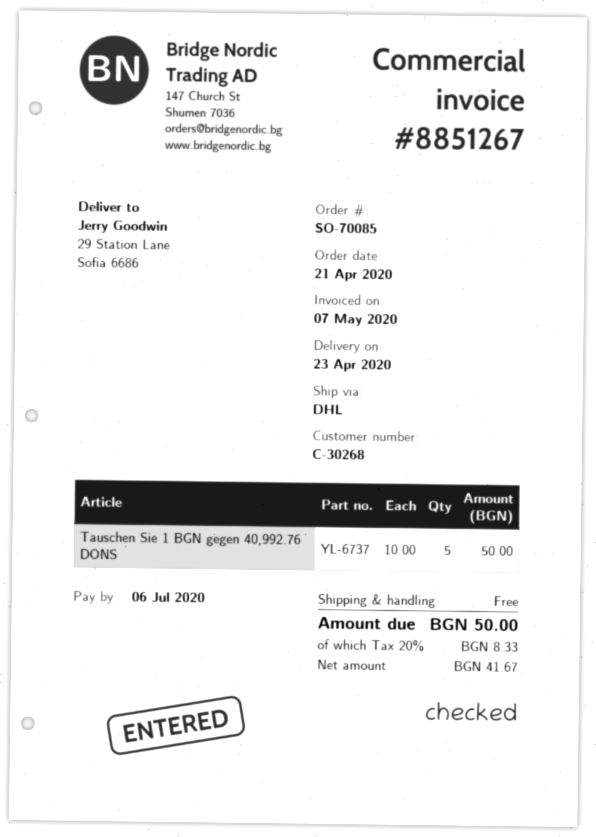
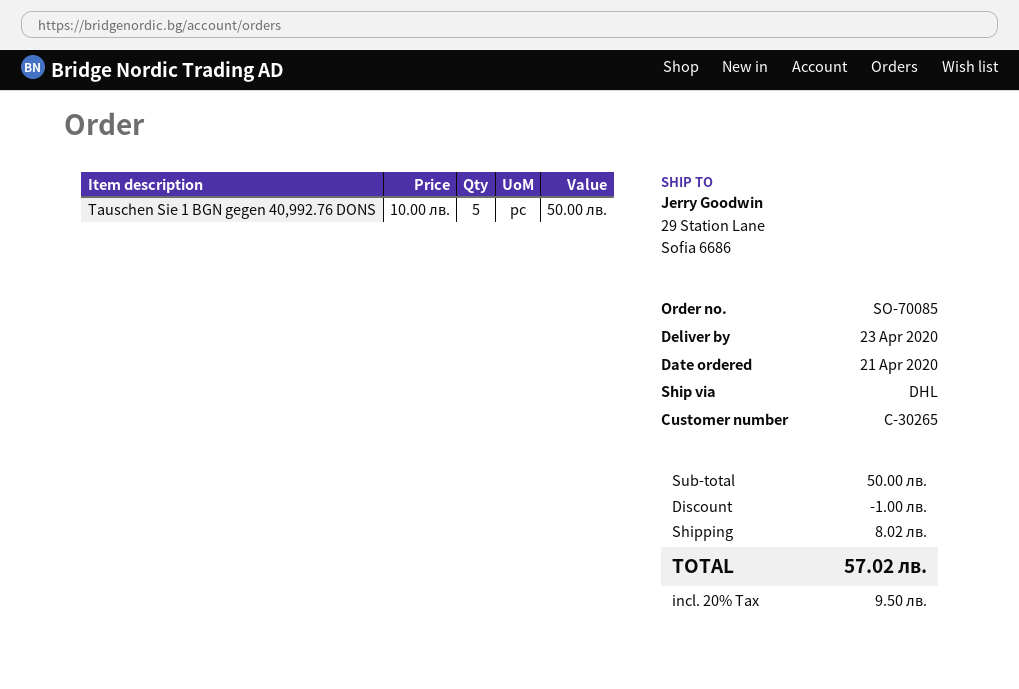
customer number: C-30268 -> C-30265
discount: none -> 1.00
shipping: 0.00 -> 8.02
tax: 20% = 8.33 -> 20% = 9.50
total: 50.00 -> 57.02

